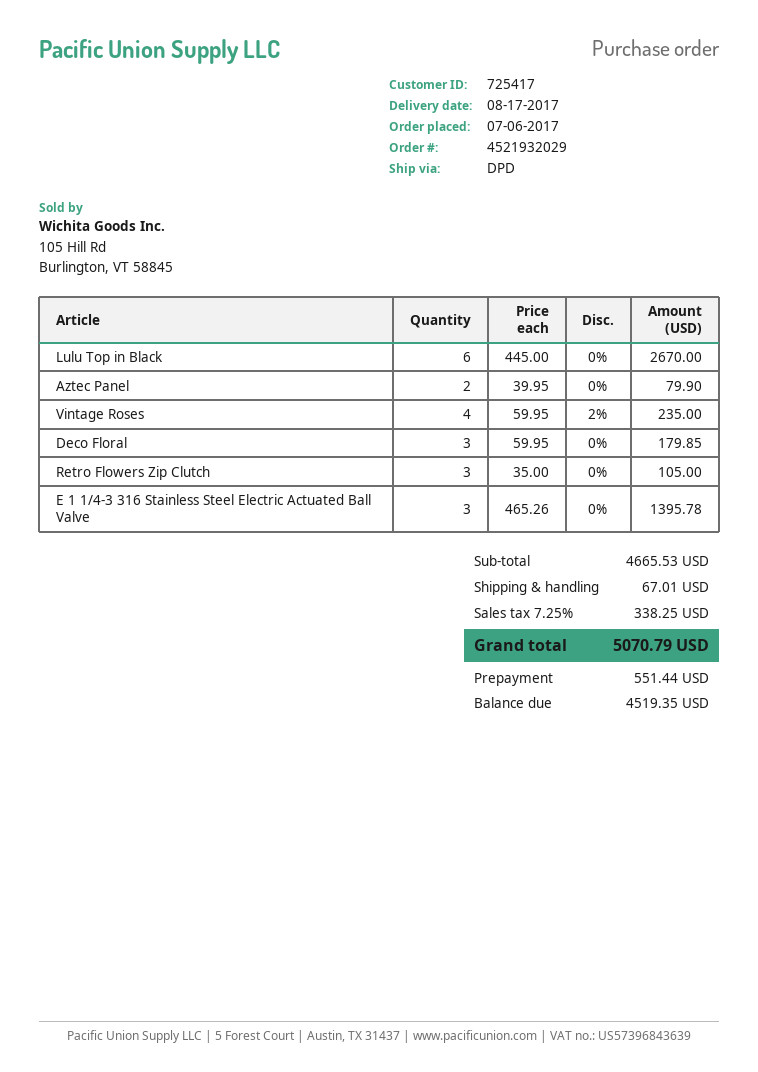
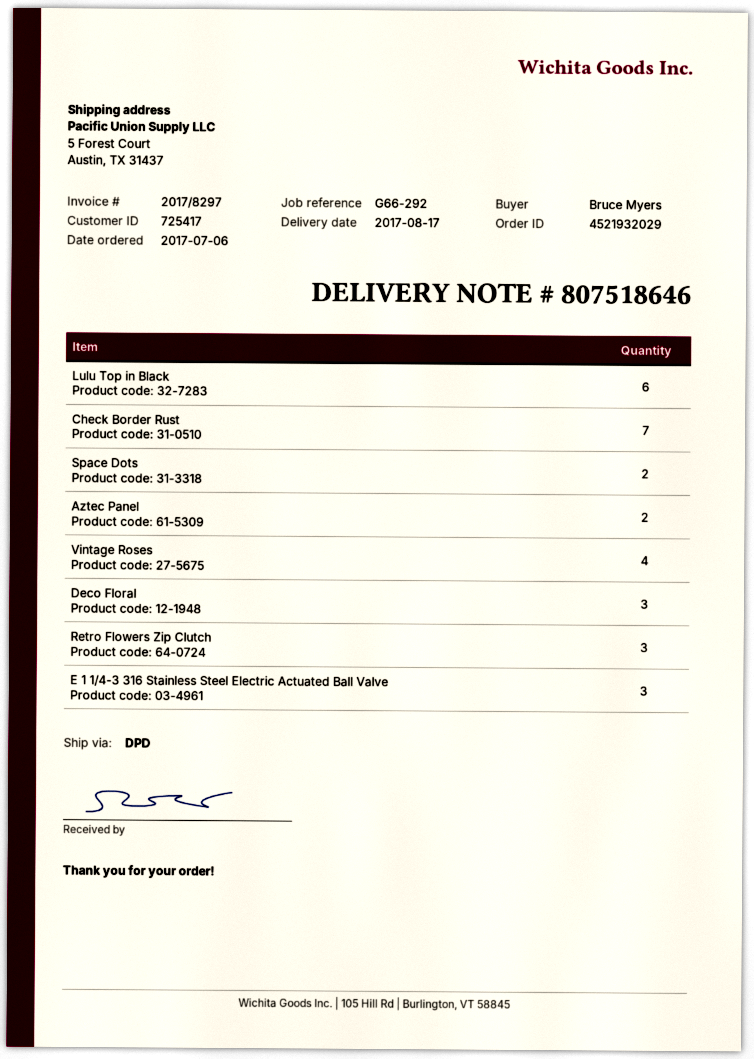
Check Border Rust: none -> 7
Space Dots: none -> 2

